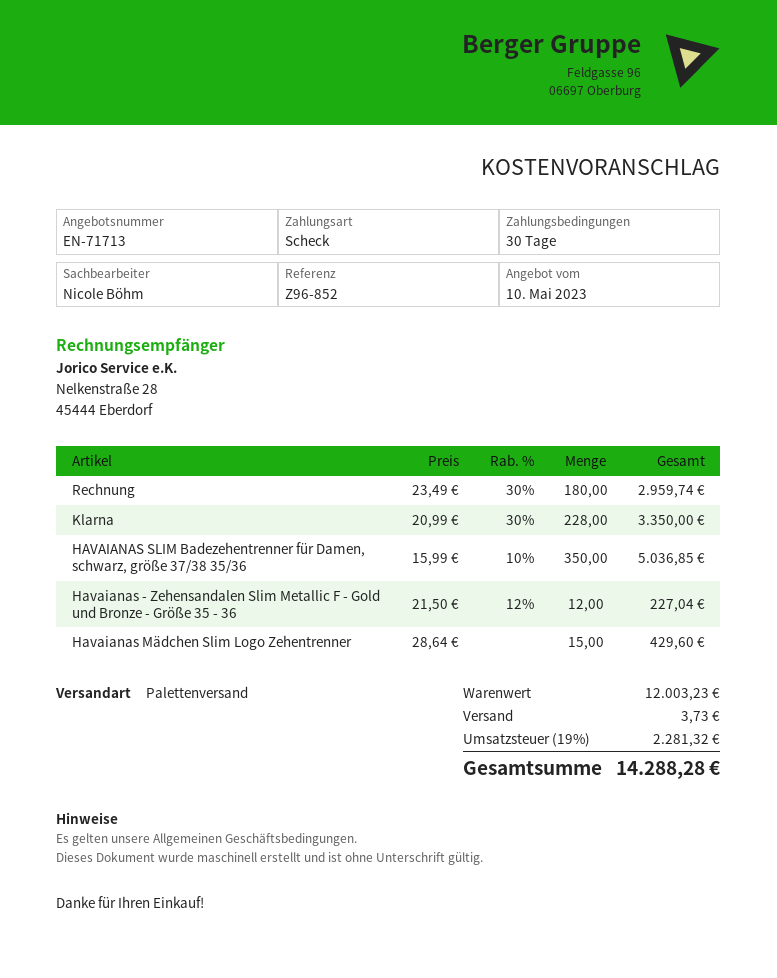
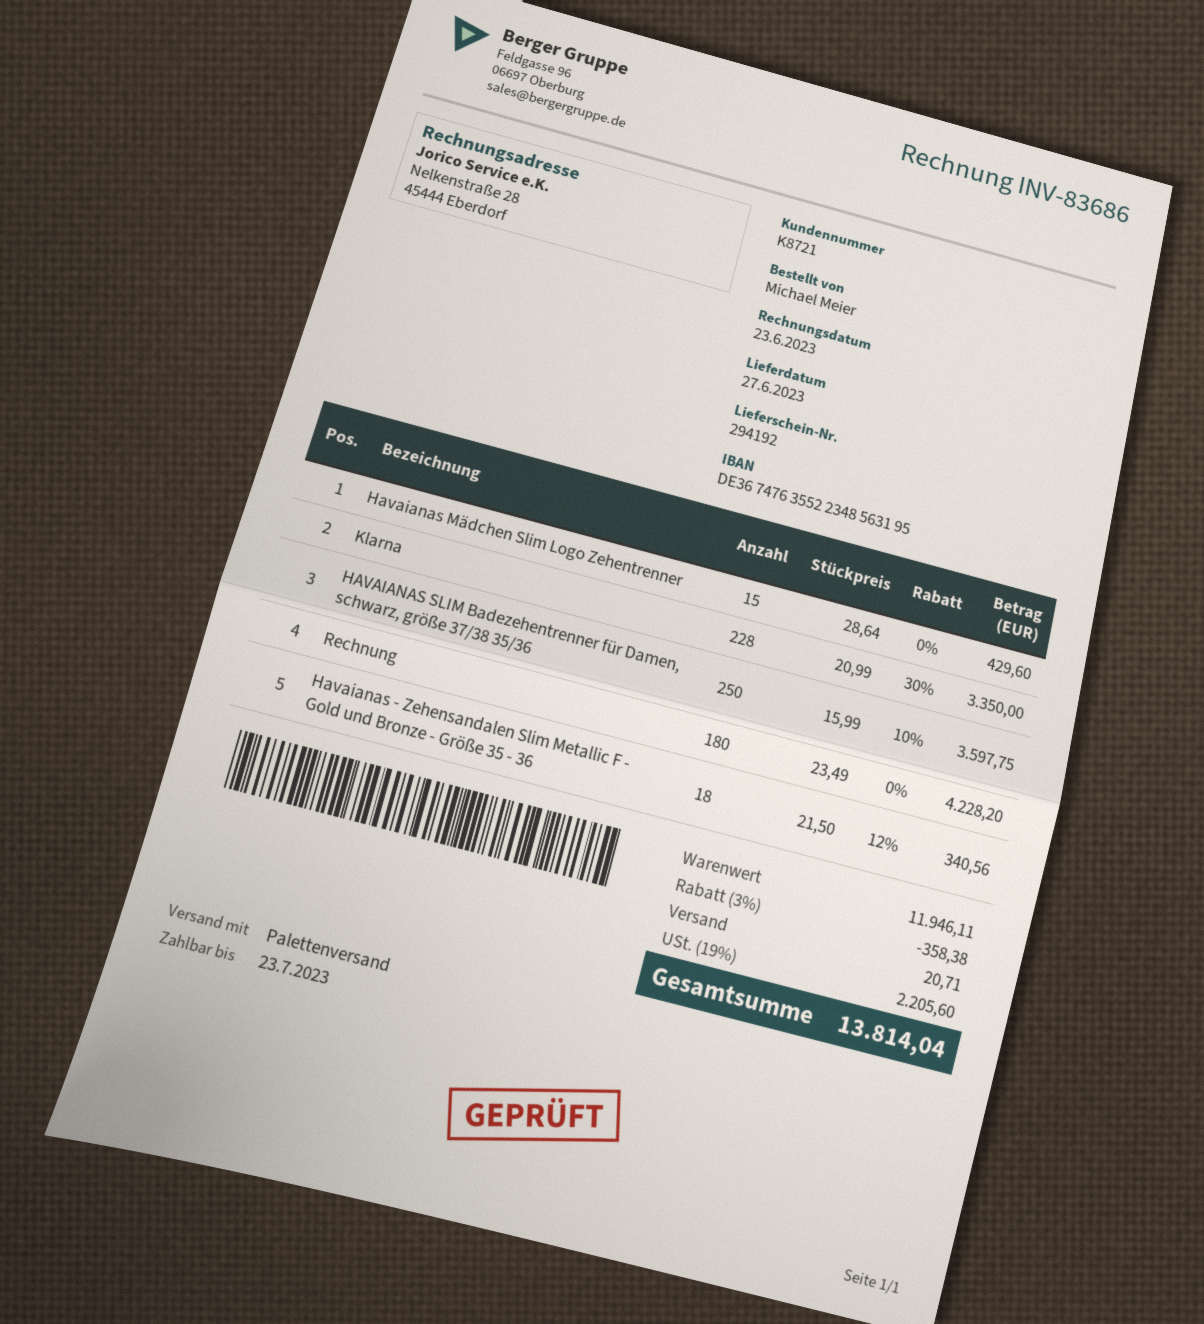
Rechnung: 180 x 23.49 - 30% = 2959.74 -> 180 x 23.49 = 4228.20
HAVAIANAS SLIM Badezehentrenner für Damen, schwarz, größe 37/38 35/36: 350 x 15.99 - 10% = 5036.85 -> 250 x 15.99 - 10% = 3597.75
Havaianas - Zehensandalen Slim Metallic F - Gold und Bronze - Größe 35 - 36: 12 x 21.50 - 12% = 227.04 -> 18 x 21.50 - 12% = 340.56
subtotal: 12003.23 -> 11946.11
discount: none -> 3% = 358.38
shipping: 3.73 -> 20.71
tax: 19% = 2281.32 -> 19% = 2205.60
total: 14288.28 -> 13814.04

